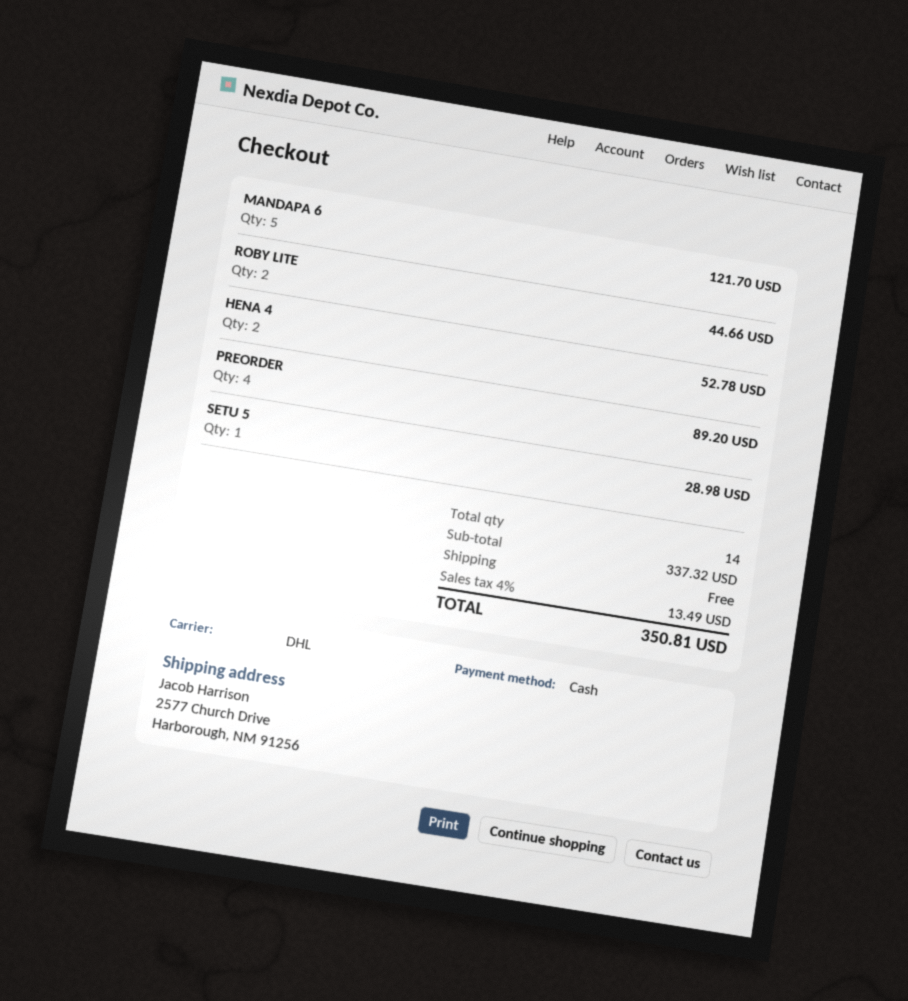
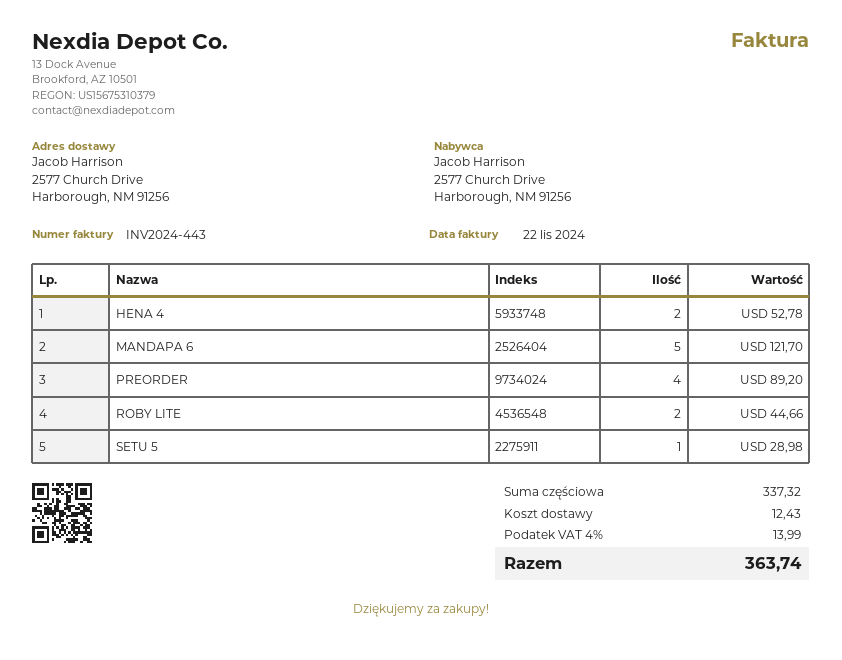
shipping: 0.00 -> 12.43
tax: 4% = 13.49 -> 4% = 13.99
total: 350.81 -> 363.74

